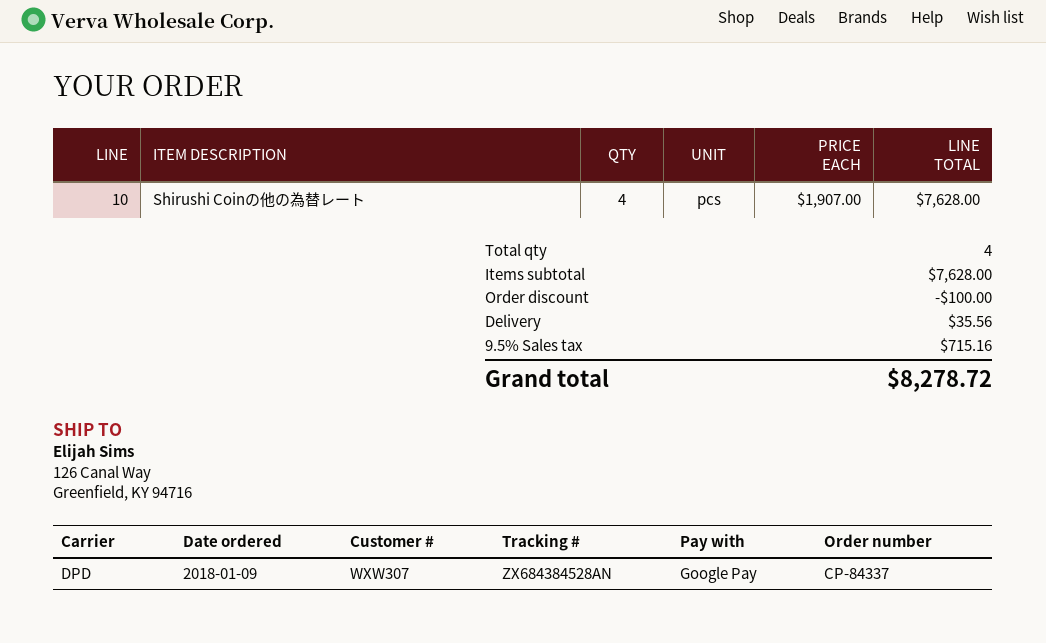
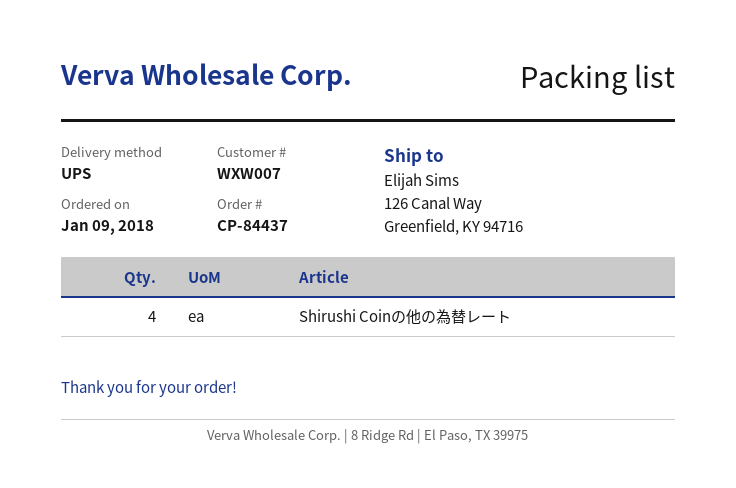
order number: CP-84337 -> CP-84437
customer number: WXW307 -> WXW007
shipping method: DPD -> UPS

